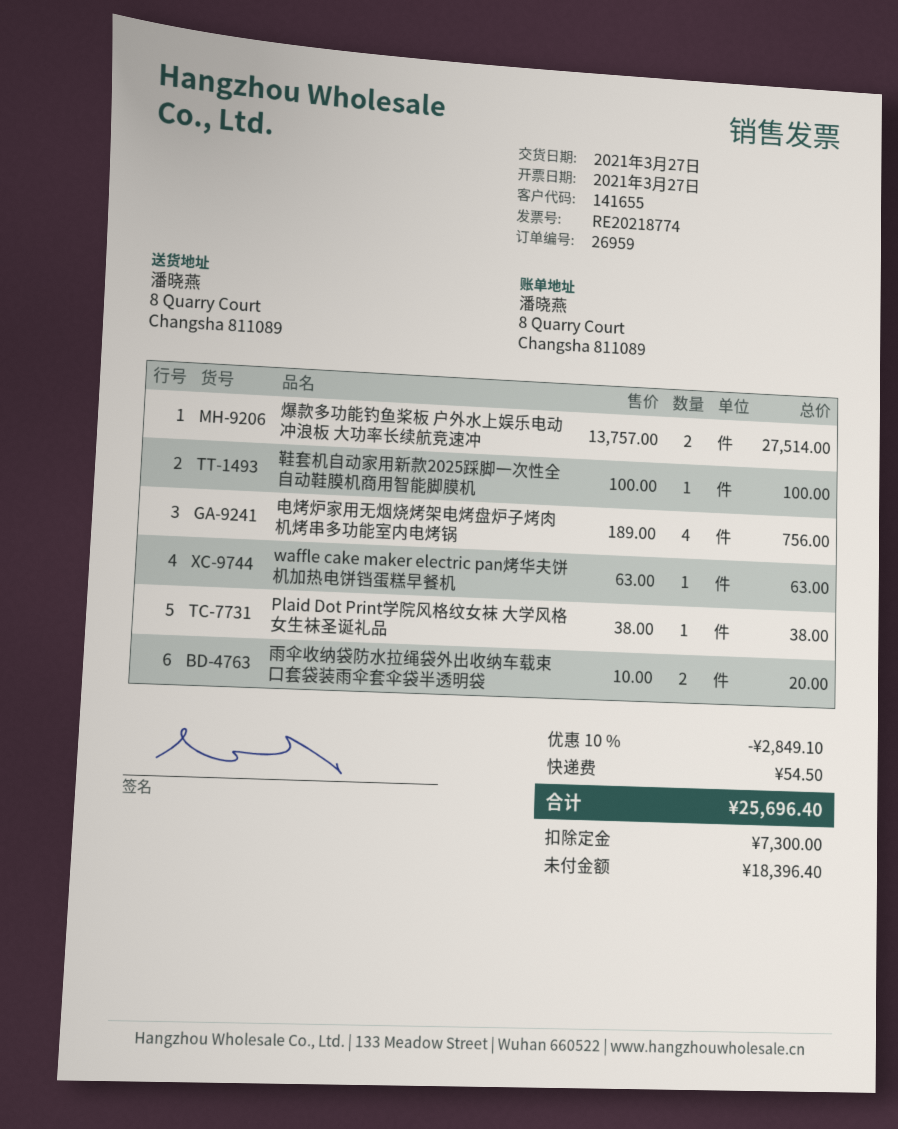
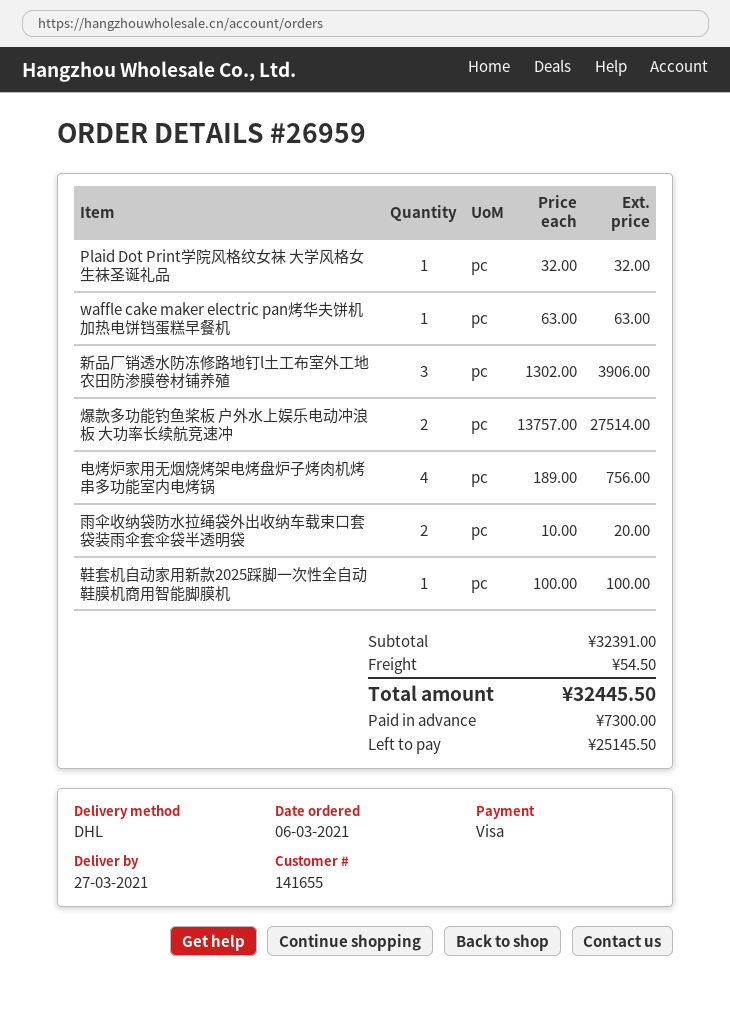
Plaid Dot Print学院风格纹女袜 大学风格女生袜圣诞礼品: 1 x 38.00 = 38.00 -> 1 x 32.00 = 32.00
新品厂销透水防冻修路地钉l土工布室外工地农田防渗膜卷材铺养殖: none -> 3 x 1302.00 = 3906.00
discount: 10% = 2849.10 -> none
total: 25696.40 -> 32445.50
balance: 18396.40 -> 25145.50

